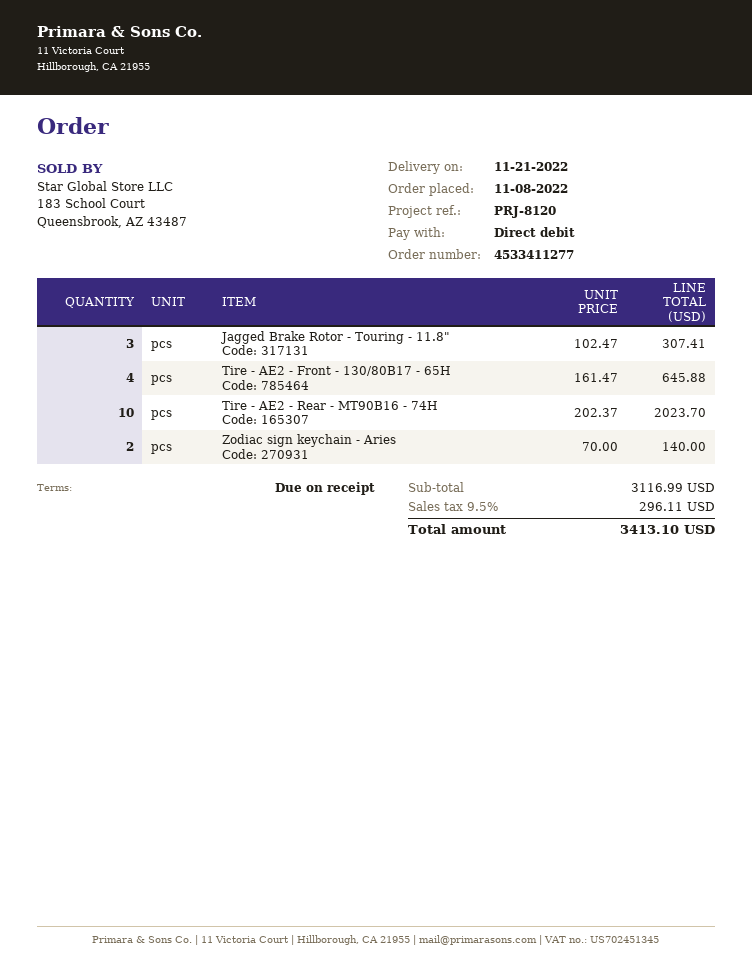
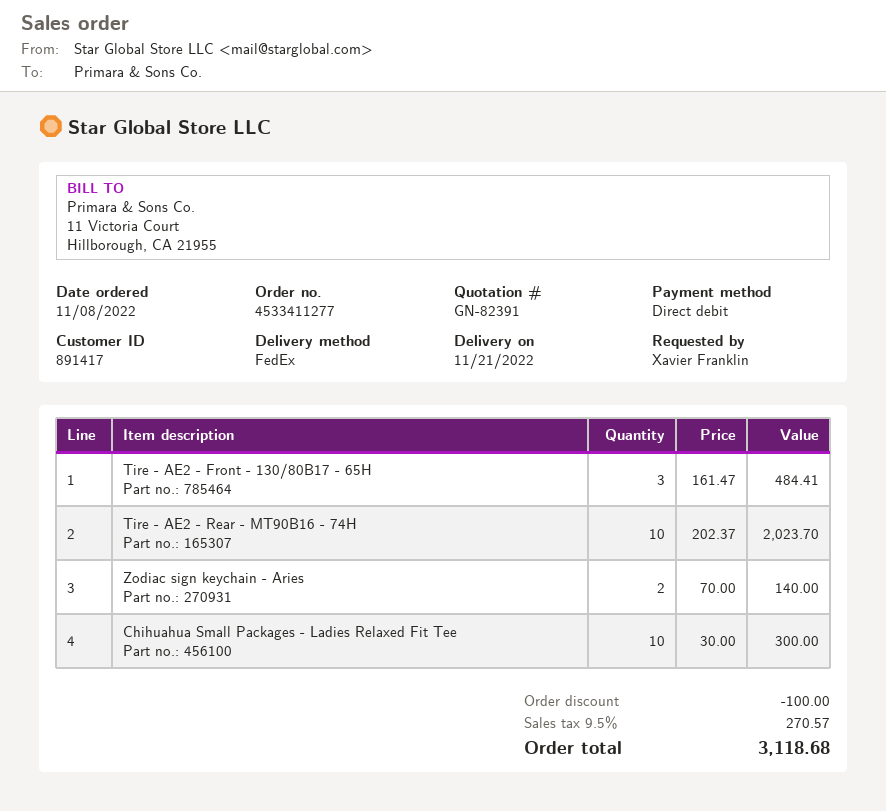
Jagged Brake Rotor - Touring - 11.8": 3 x 102.47 = 307.41 -> none
Tire - AE2 - Front - 130/80B17 - 65H: 4 x 161.47 = 645.88 -> 3 x 161.47 = 484.41
Chihuahua Small Packages - Ladies Relaxed Fit Tee: none -> 10 x 30.00 = 300.00
discount: none -> 100.00
tax: 9.5% = 296.11 -> 9.5% = 270.57
total: 3413.10 -> 3118.68

